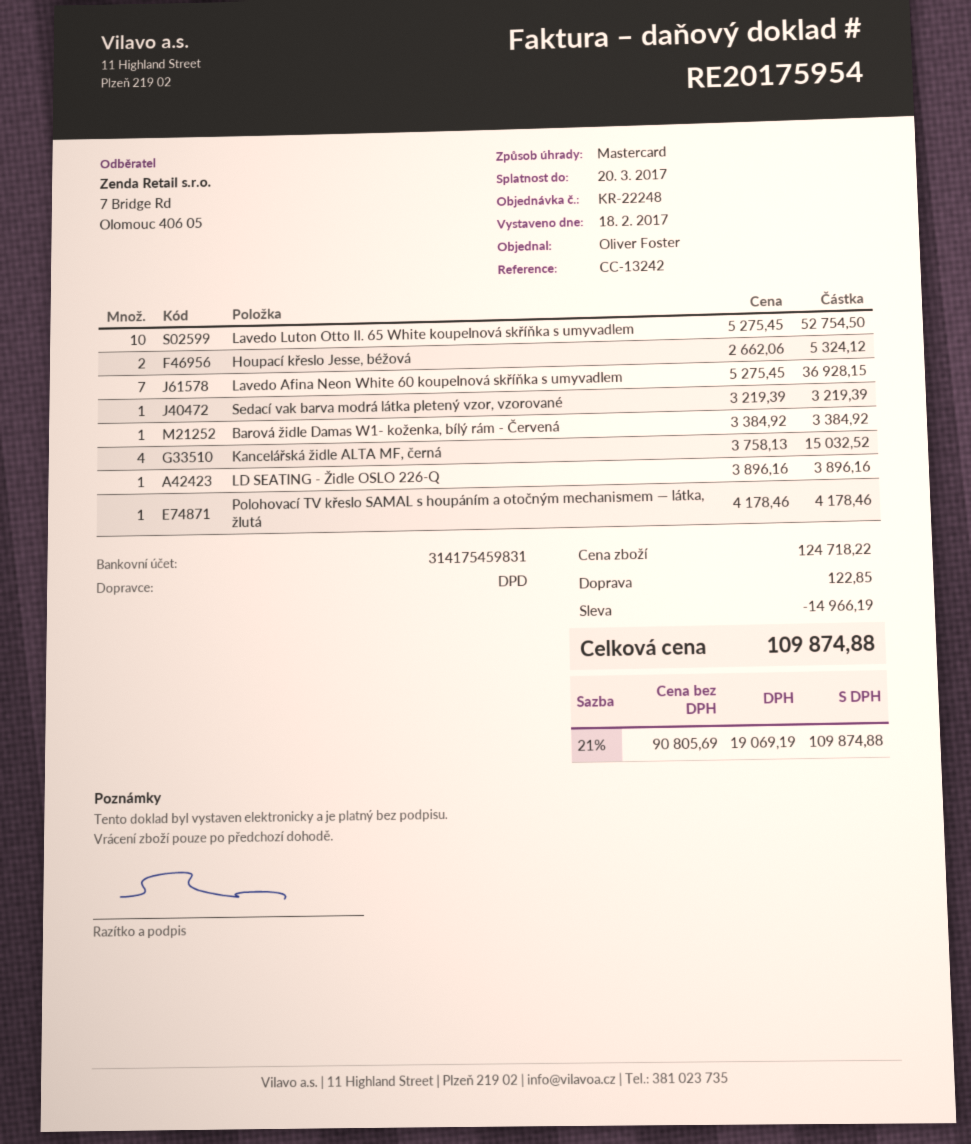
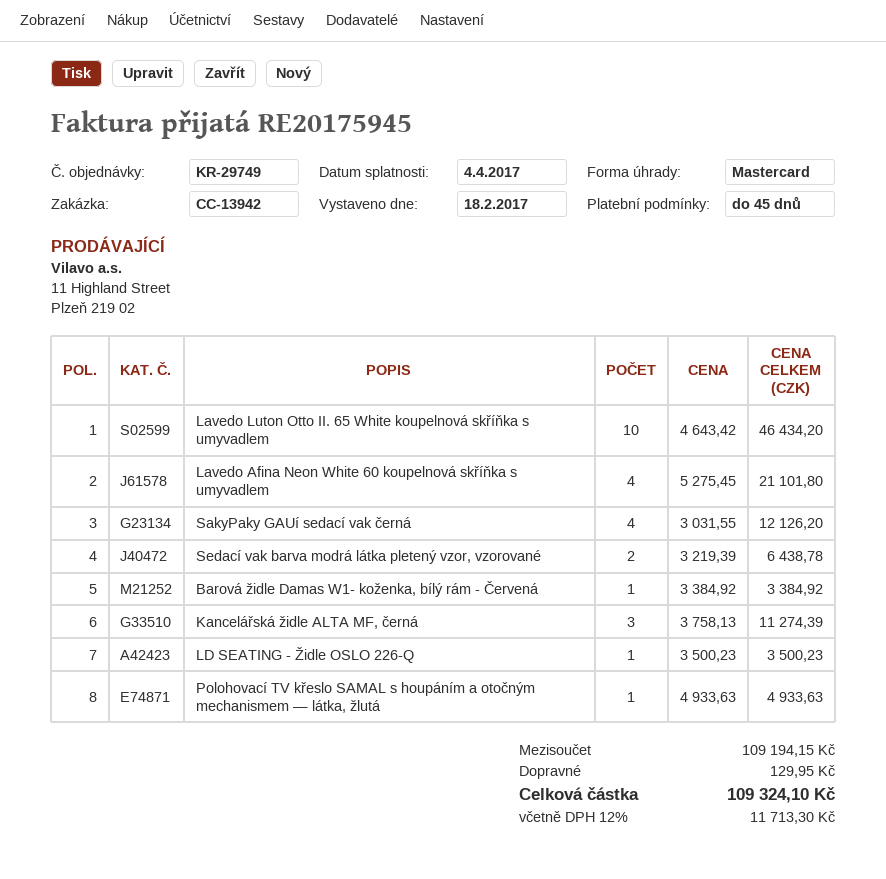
order number: KR-22248 -> KR-29749
invoice number: RE20175954 -> RE20175945
due date: 2017-03-20 -> 2017-04-04
reference: CC-13242 -> CC-13942
Lavedo Luton Otto II. 65 White koupelnová skříňka s umyvadlem: 10 x 5275.45 = 52754.50 -> 10 x 4643.42 = 46434.20
Houpací křeslo Jesse, béžová: 2 x 2662.06 = 5324.12 -> none
Lavedo Afina Neon White 60 koupelnová skříňka s umyvadlem: 7 x 5275.45 = 36928.15 -> 4 x 5275.45 = 21101.80
Sedací vak barva modrá látka pletený vzor, vzorované: 1 x 3219.39 = 3219.39 -> 2 x 3219.39 = 6438.78
Kancelářská židle ALTA MF, černá: 4 x 3758.13 = 15032.52 -> 3 x 3758.13 = 11274.39
LD SEATING - Židle OSLO 226-Q: 1 x 3896.16 = 3896.16 -> 1 x 3500.23 = 3500.23
Polohovací TV křeslo SAMAL s houpáním a otočným mechanismem — látka, žlutá: 1 x 4178.46 = 4178.46 -> 1 x 4933.63 = 4933.63
SakyPaky GAUí sedací vak černá: none -> 4 x 3031.55 = 12126.20
subtotal: 124718.22 -> 109194.15
discount: 14966.19 -> none
shipping: 122.85 -> 129.95
tax: 21% = 19069.19 -> 12% = 11713.30
total: 109874.88 -> 109324.10

